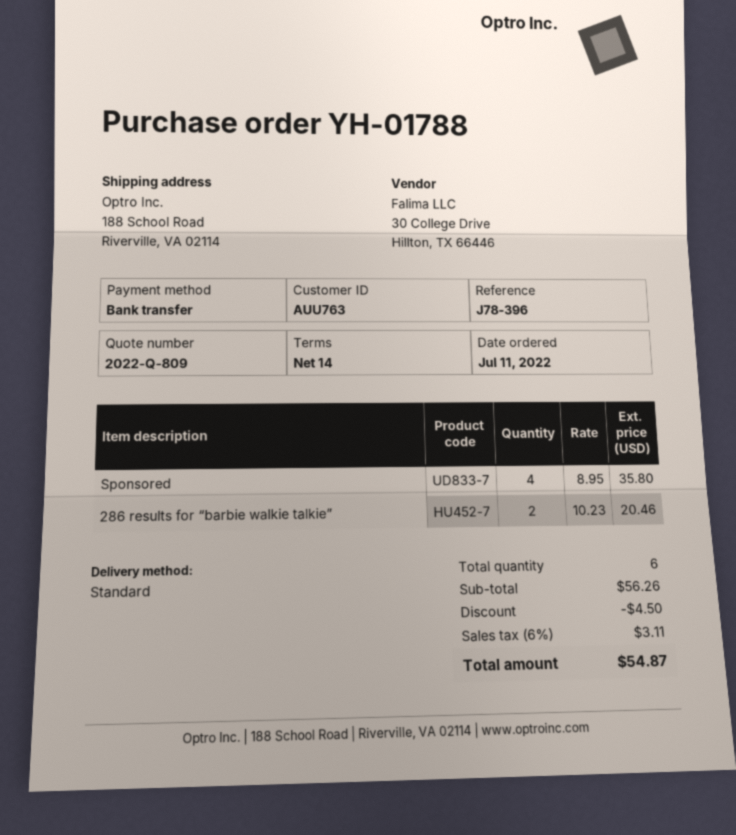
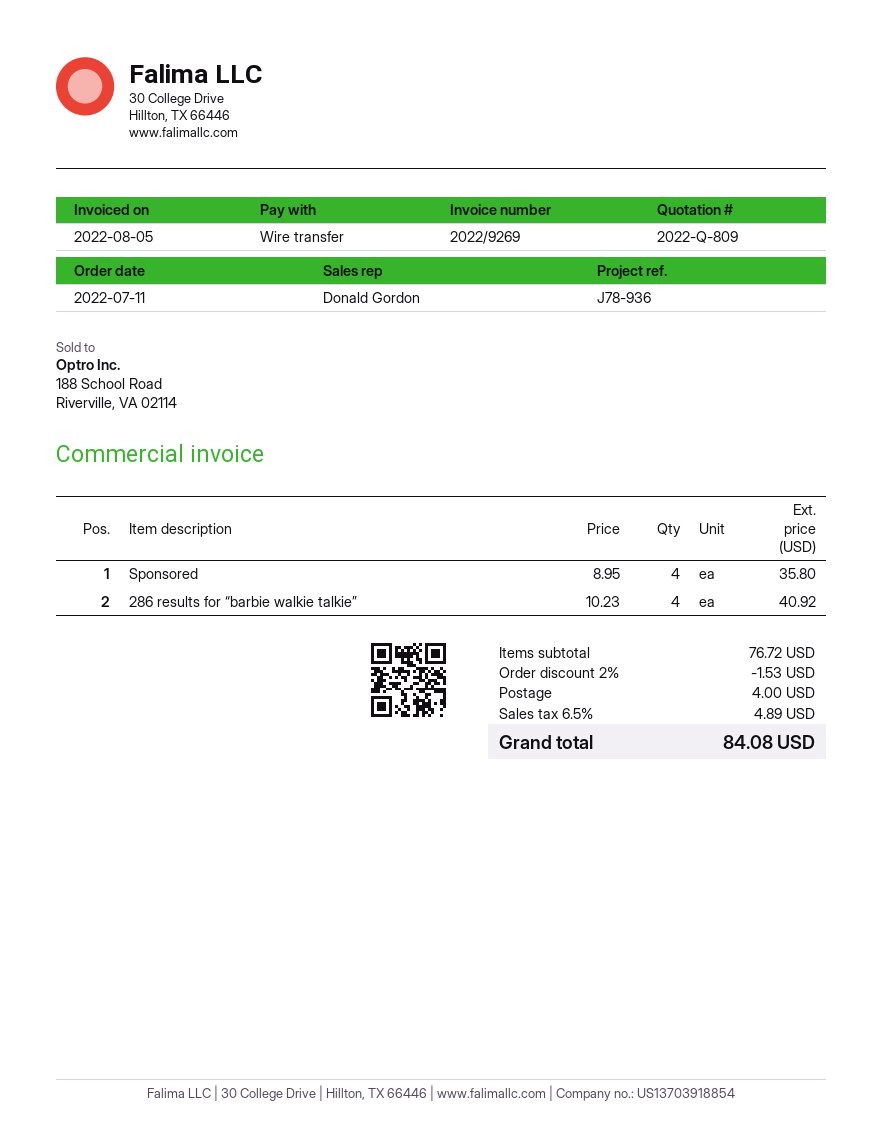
reference: J78-396 -> J78-936
286 results for “barbie walkie talkie”: 2 x 10.23 = 20.46 -> 4 x 10.23 = 40.92
subtotal: 56.26 -> 76.72
discount: 4.50 -> 1.53
shipping: none -> 4.00
tax: 6% = 3.11 -> 6.5% = 4.89
total: 54.87 -> 84.08

